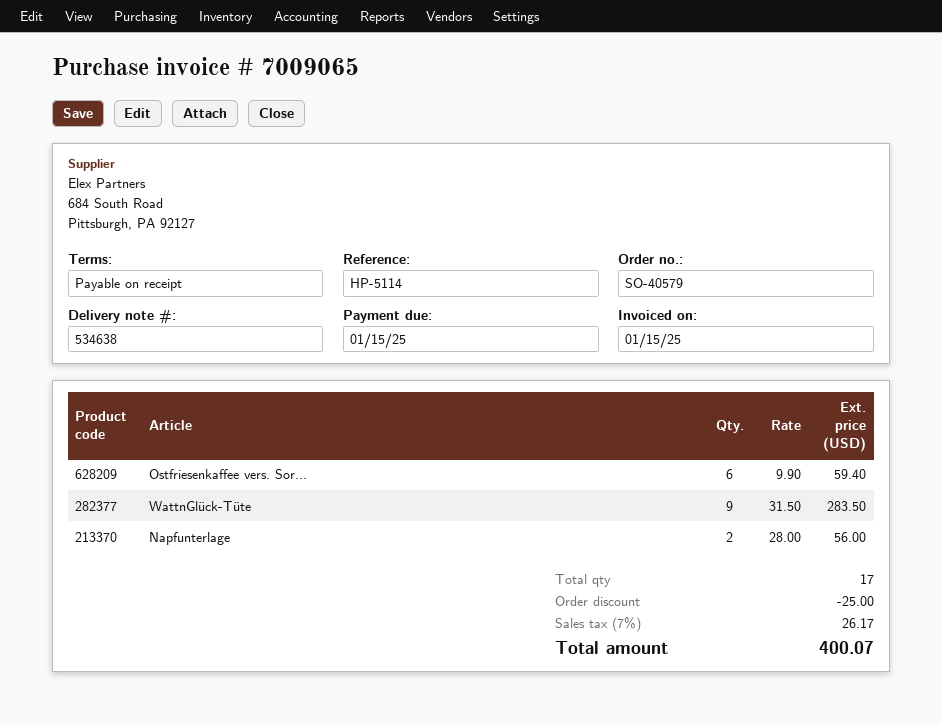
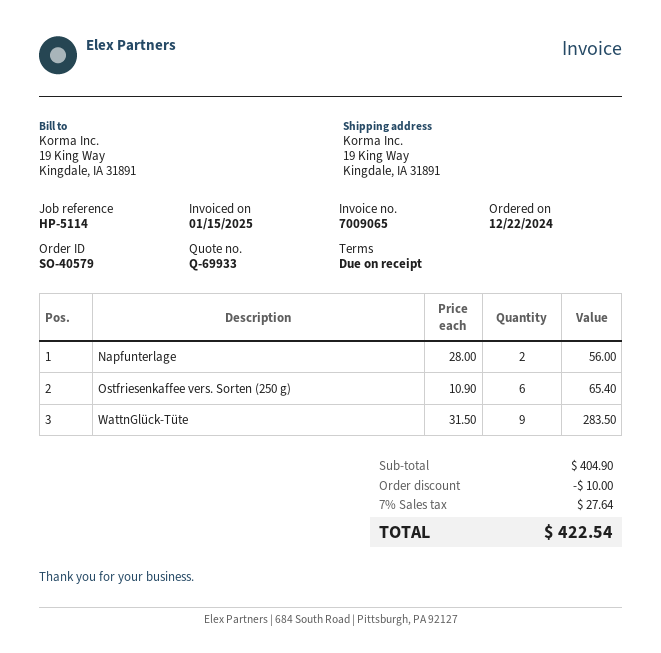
Ostfriesenkaffee vers. Sor...: 6 x 9.90 = 59.40 -> 6 x 10.90 = 65.40
discount: 25.00 -> 10.00
tax: 7% = 26.17 -> 7% = 27.64
total: 400.07 -> 422.54

